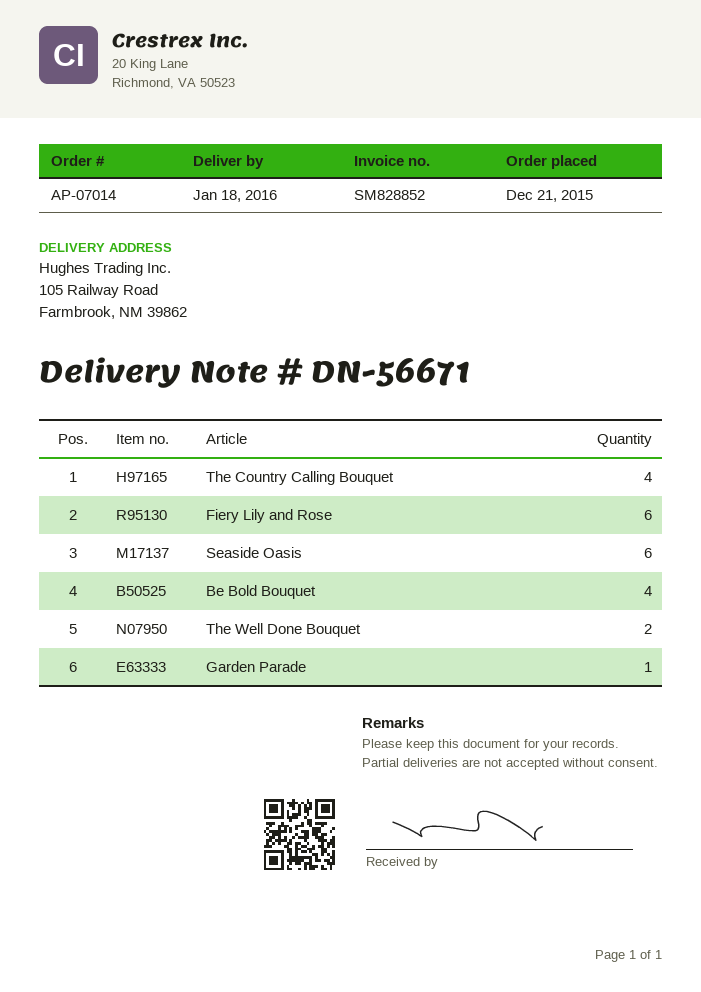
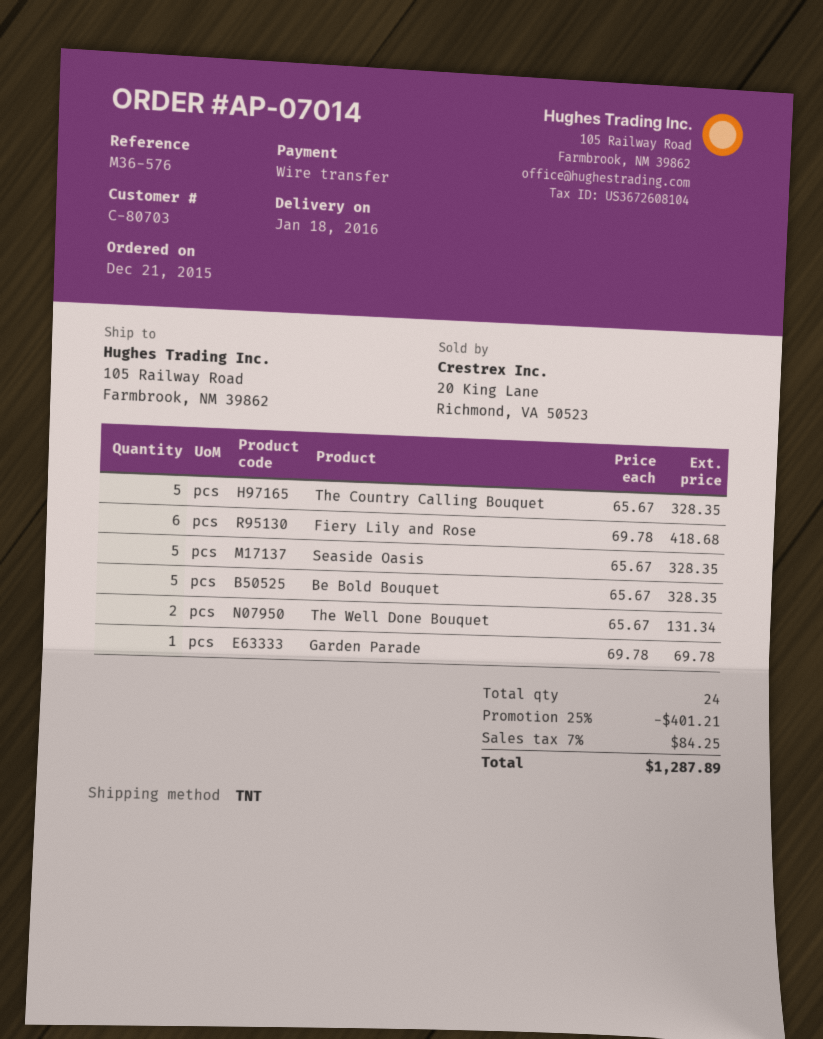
The Country Calling Bouquet: 4 -> 5
Seaside Oasis: 6 -> 5
Be Bold Bouquet: 4 -> 5

